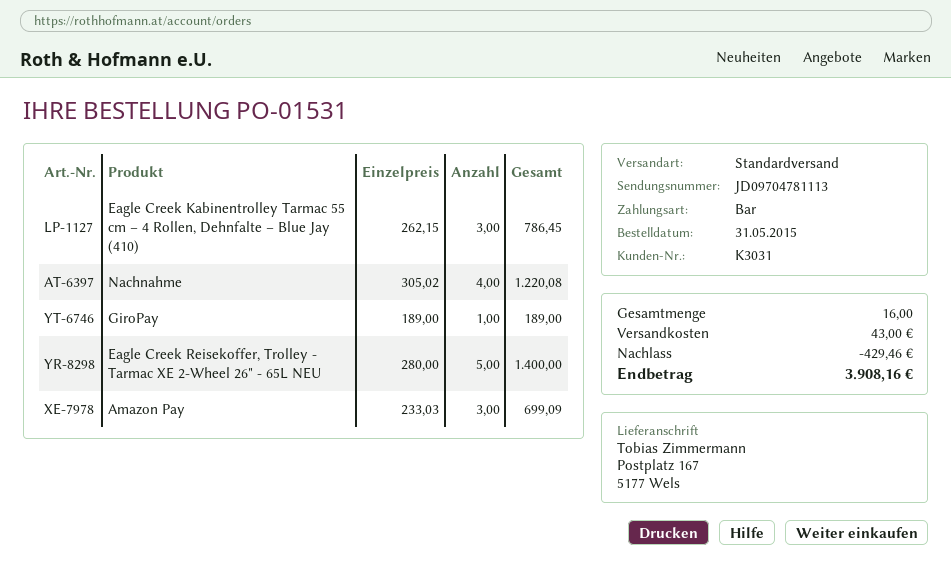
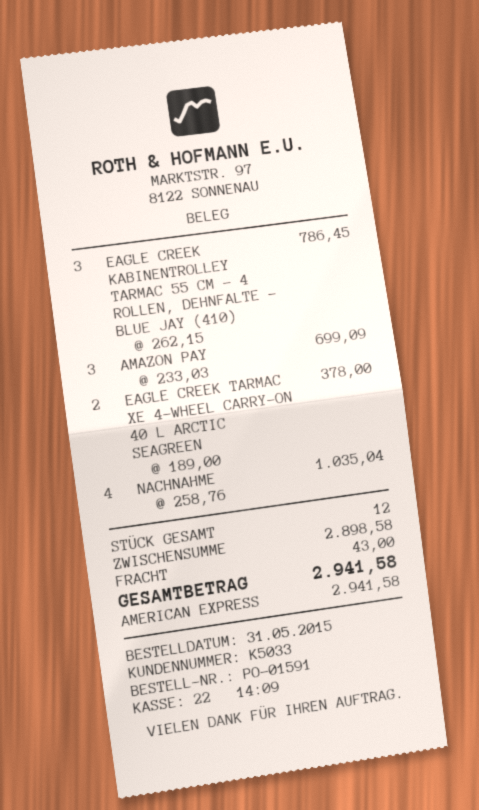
order number: PO-01531 -> PO-01591
customer number: K3031 -> K5033
payment method: cash -> American Express
Nachnahme: 4 x 305.02 = 1220.08 -> 4 x 258.76 = 1035.04
GiroPay: 1 x 189.00 = 189.00 -> none
Eagle Creek Reisekoffer, Trolley - Tarmac XE 2-Wheel 26" - 65L NEU: 5 x 280.00 = 1400.00 -> none
EAGLE CREEK TARMAC XE 4-WHEEL CARRY-ON 40 L ARCTIC SEAGREEN: none -> 2 x 189.00 = 378.00
total quantity: 16 -> 12
discount: 429.46 -> none
total: 3908.16 -> 2941.58

